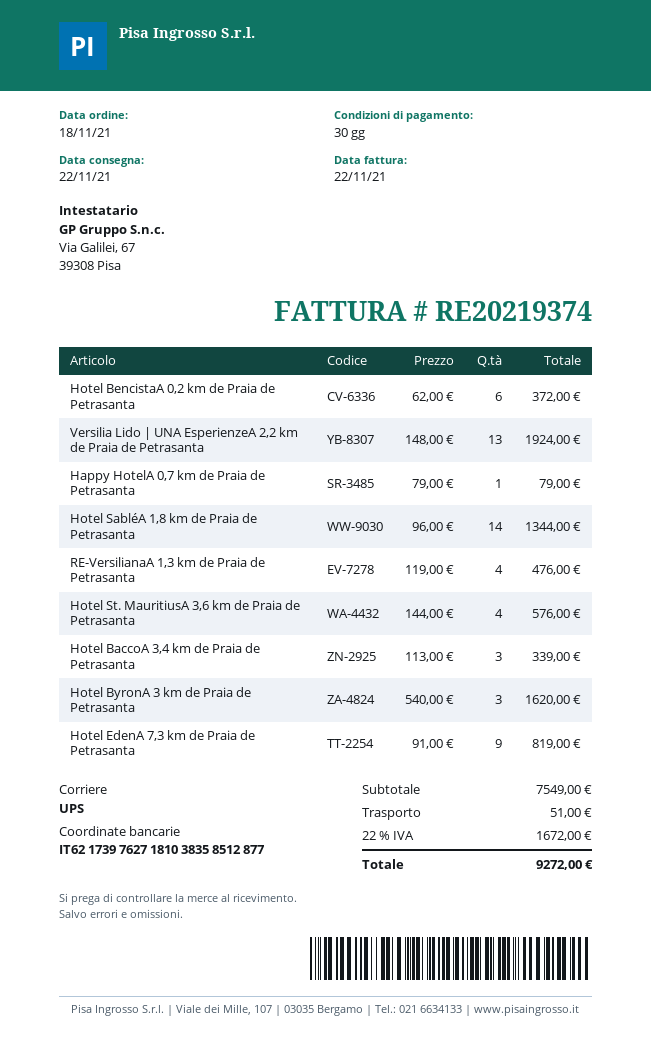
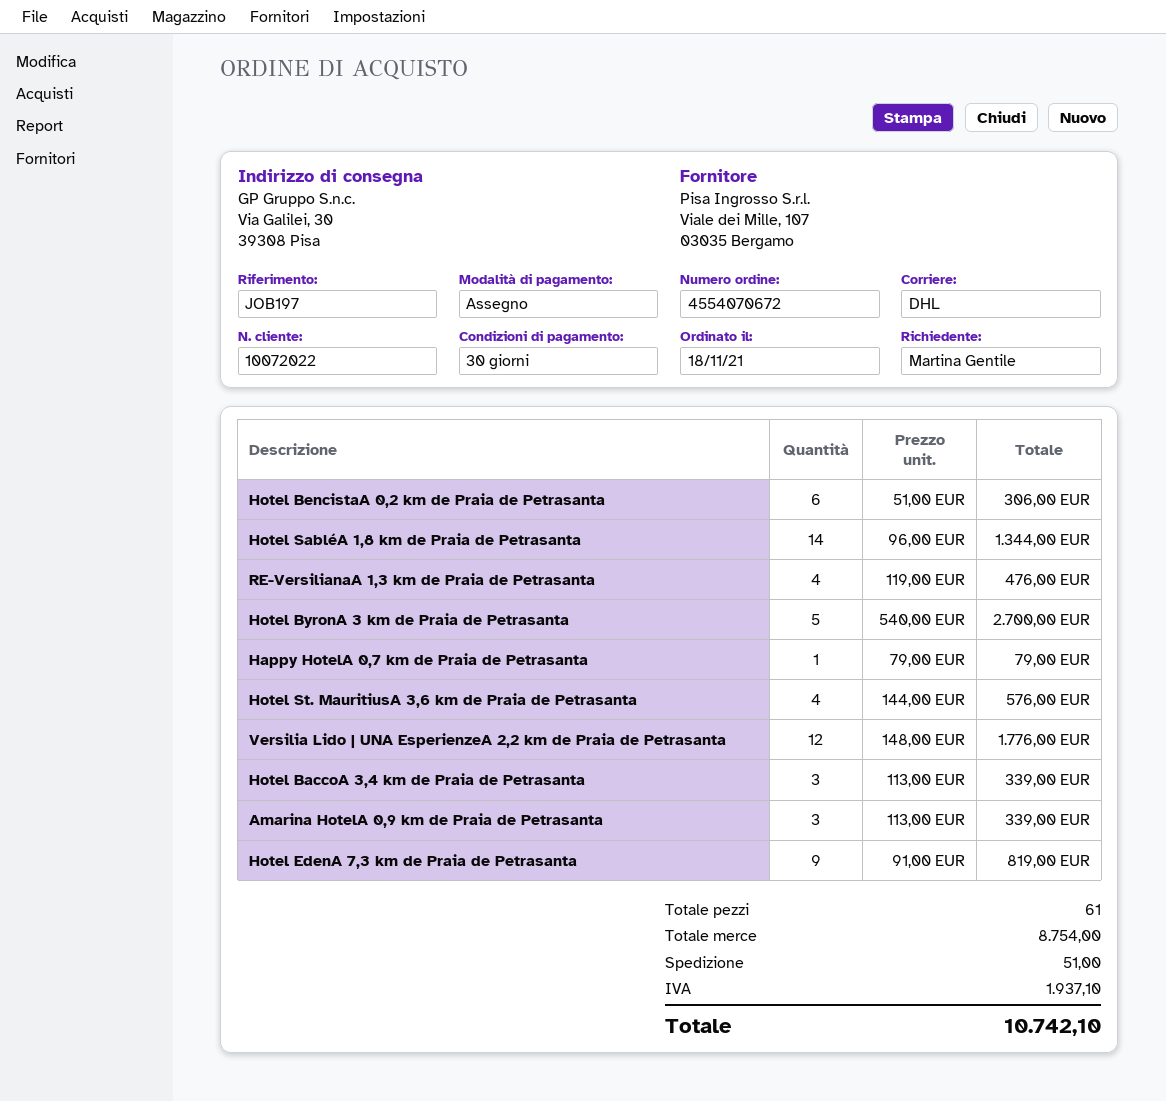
shipping method: UPS -> DHL
Hotel BencistaA 0,2 km de Praia de Petrasanta: 6 x 62.00 = 372.00 -> 6 x 51.00 = 306.00
Versilia Lido | UNA EsperienzeA 2,2 km de Praia de Petrasanta: 13 x 148.00 = 1924.00 -> 12 x 148.00 = 1776.00
Hotel ByronA 3 km de Praia de Petrasanta: 3 x 540.00 = 1620.00 -> 5 x 540.00 = 2700.00
Amarina HotelA 0,9 km de Praia de Petrasanta: none -> 3 x 113.00 = 339.00
subtotal: 7549.00 -> 8754.00
tax: 1672.00 -> 1937.10
total: 9272.00 -> 10742.10

